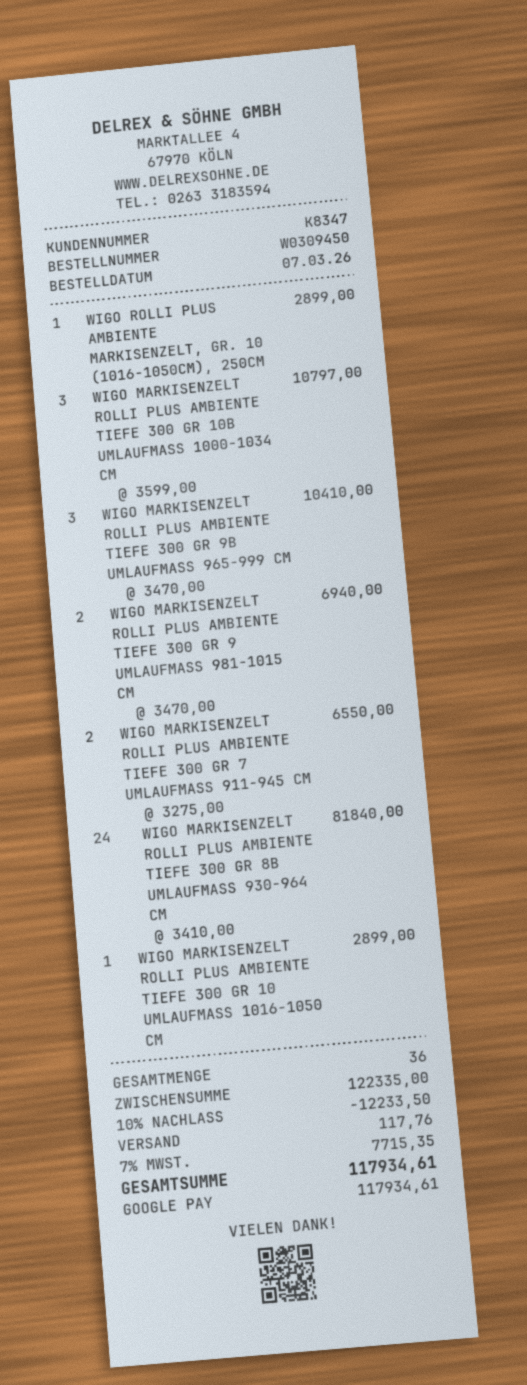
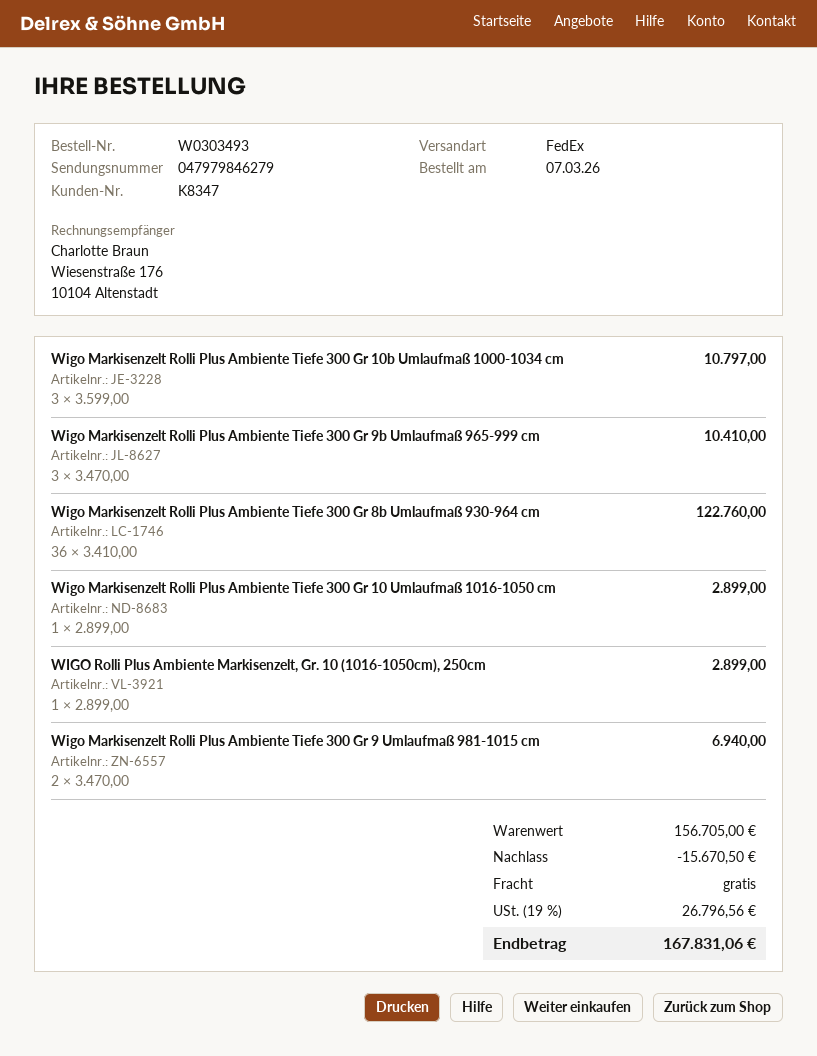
order number: W0309450 -> W0303493
WIGO MARKISENZELT ROLLI PLUS AMBIENTE TIEFE 300 GR 7 UMLAUFMASS 911-945 CM: 2 x 3275.00 = 6550.00 -> none
WIGO MARKISENZELT ROLLI PLUS AMBIENTE TIEFE 300 GR 8B UMLAUFMASS 930-964 CM: 24 x 3410.00 = 81840.00 -> 36 x 3410.00 = 122760.00
subtotal: 122335.00 -> 156705.00
discount: 12233.50 -> 15670.50
shipping: 117.76 -> 0.00
tax: 7% = 7715.35 -> 19% = 26796.56
total: 117934.61 -> 167831.06

